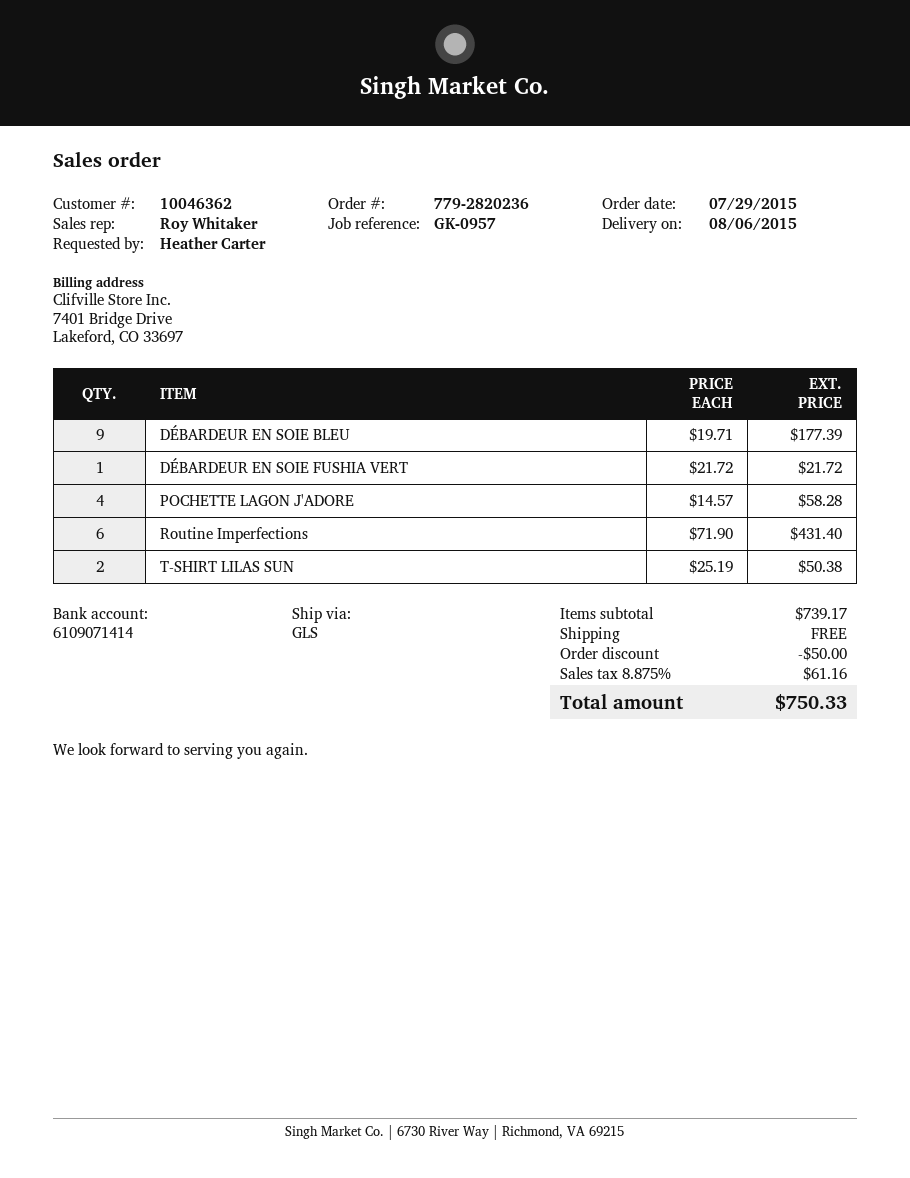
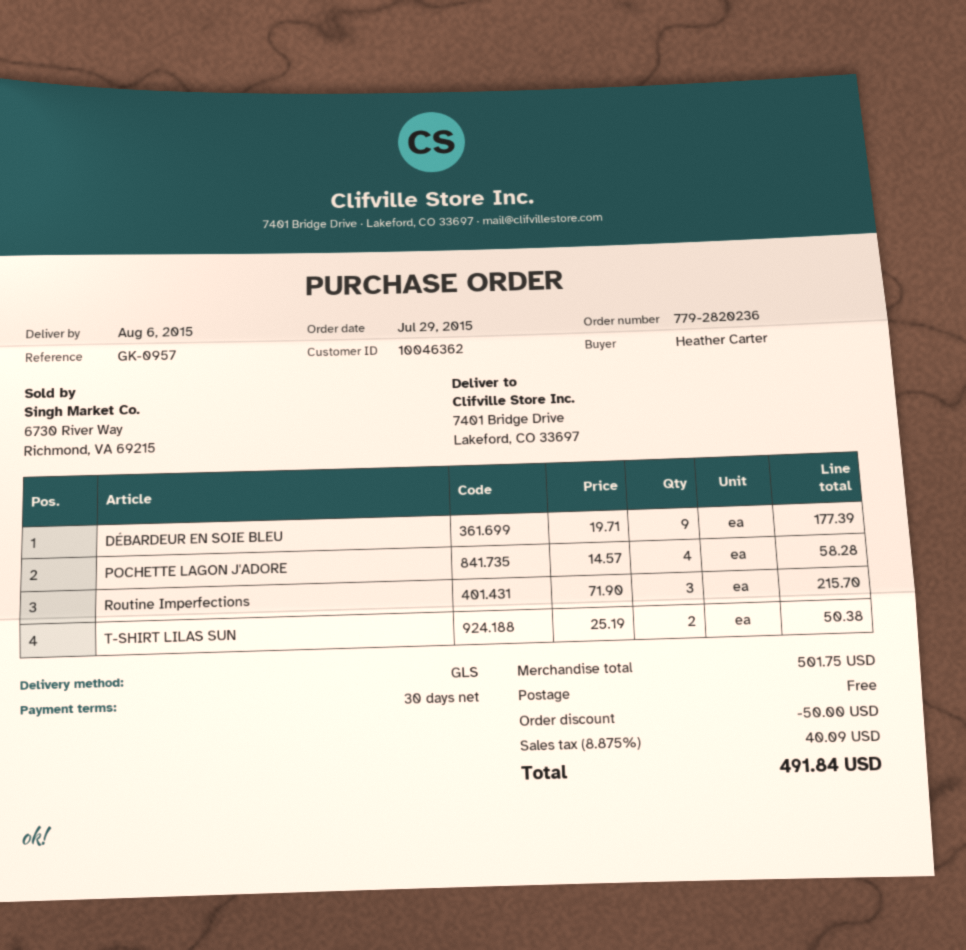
DÉBARDEUR EN SOIE FUSHIA VERT: 1 x 21.72 = 21.72 -> none
Routine Imperfections: 6 x 71.90 = 431.40 -> 3 x 71.90 = 215.70
subtotal: 739.17 -> 501.75
tax: 8.875% = 61.16 -> 8.875% = 40.09
total: 750.33 -> 491.84

